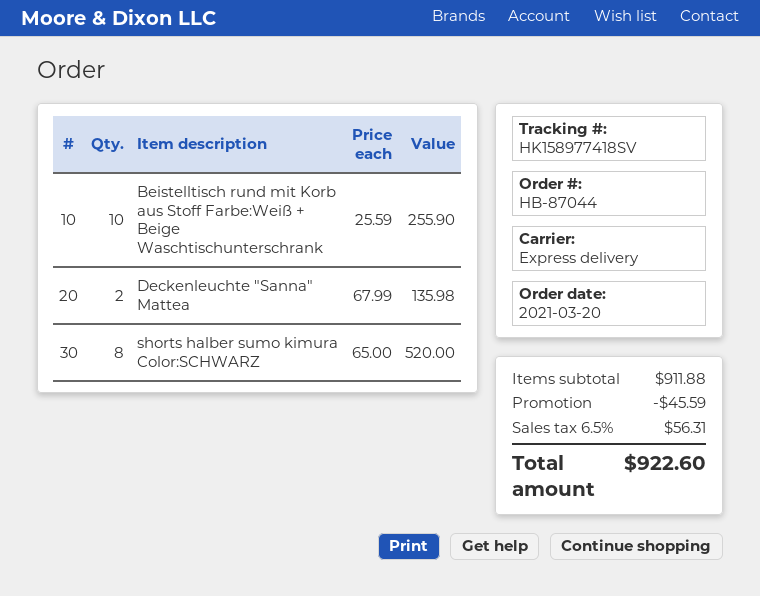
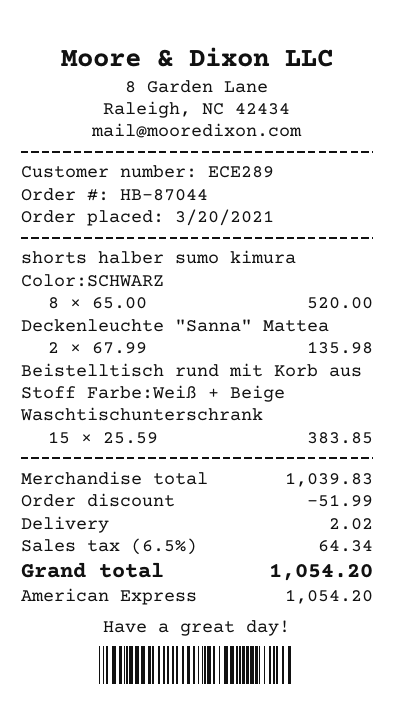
Beistelltisch rund mit Korb aus Stoff Farbe:Weiß + Beige Waschtischunterschrank: 10 x 25.59 = 255.90 -> 15 x 25.59 = 383.85
subtotal: 911.88 -> 1039.83
discount: 45.59 -> 51.99
shipping: none -> 2.02
tax: 6.5% = 56.31 -> 6.5% = 64.34
total: 922.60 -> 1054.20

